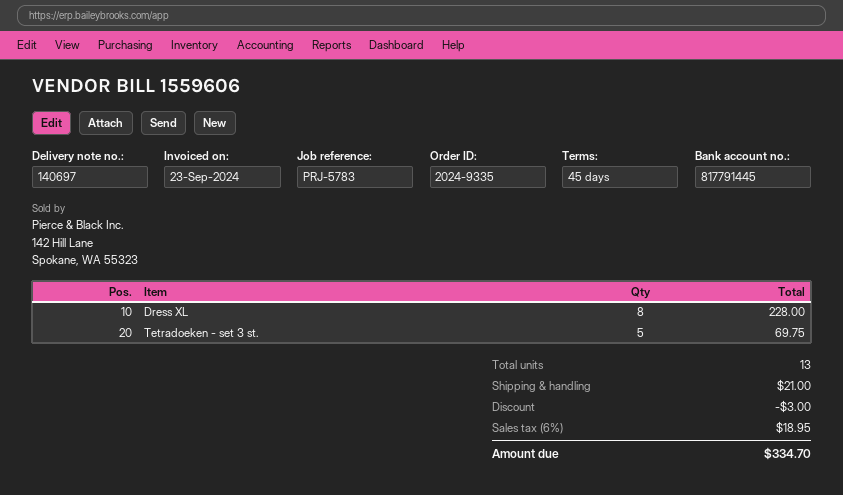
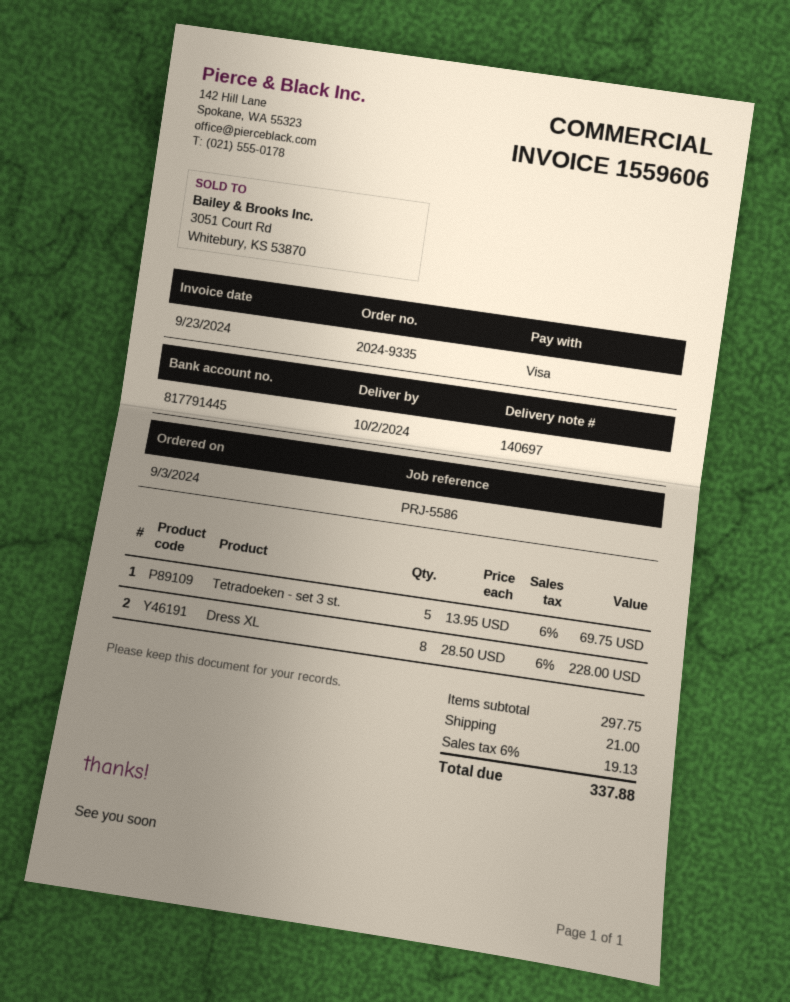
reference: PRJ-5783 -> PRJ-5586
discount: 3.00 -> none
tax: 6% = 18.95 -> 6% = 19.13
total: 334.70 -> 337.88

